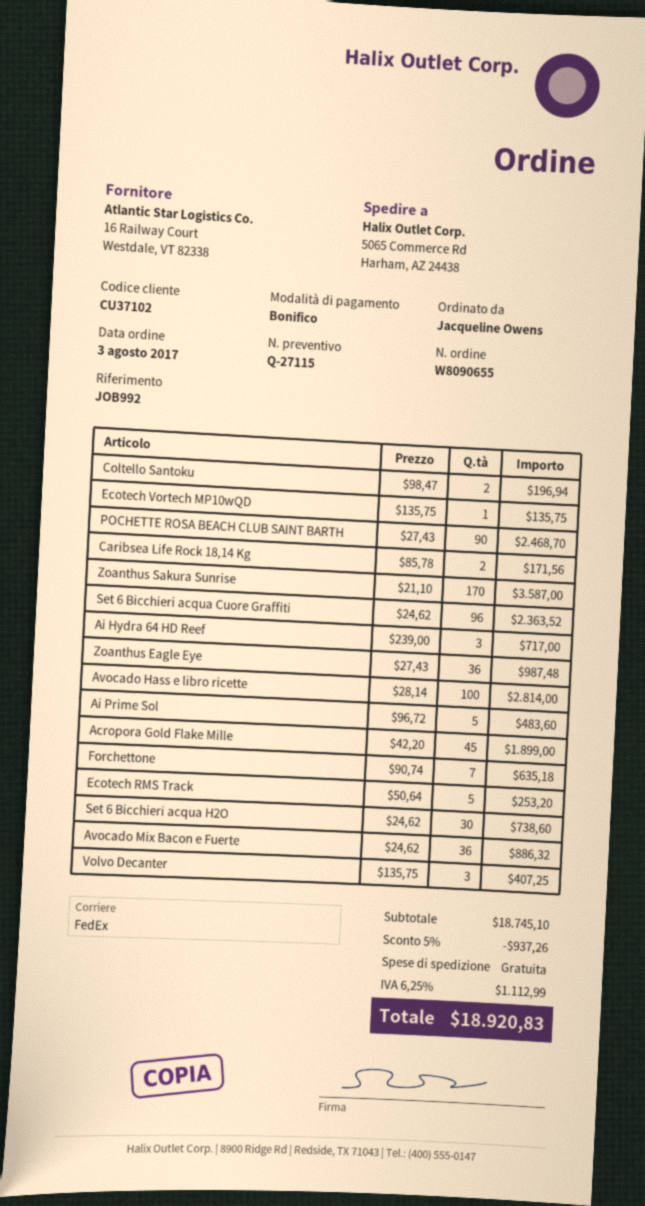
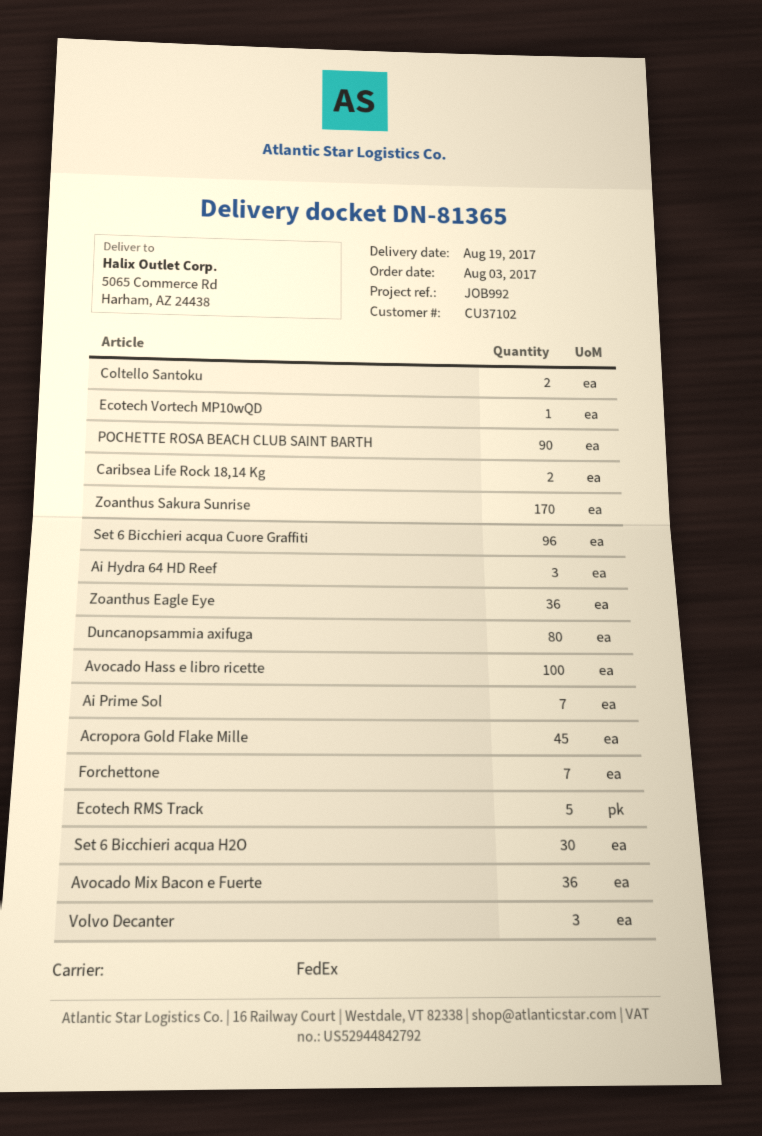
Ai Prime Sol: 5 -> 7
Duncanopsammia axifuga: none -> 80

